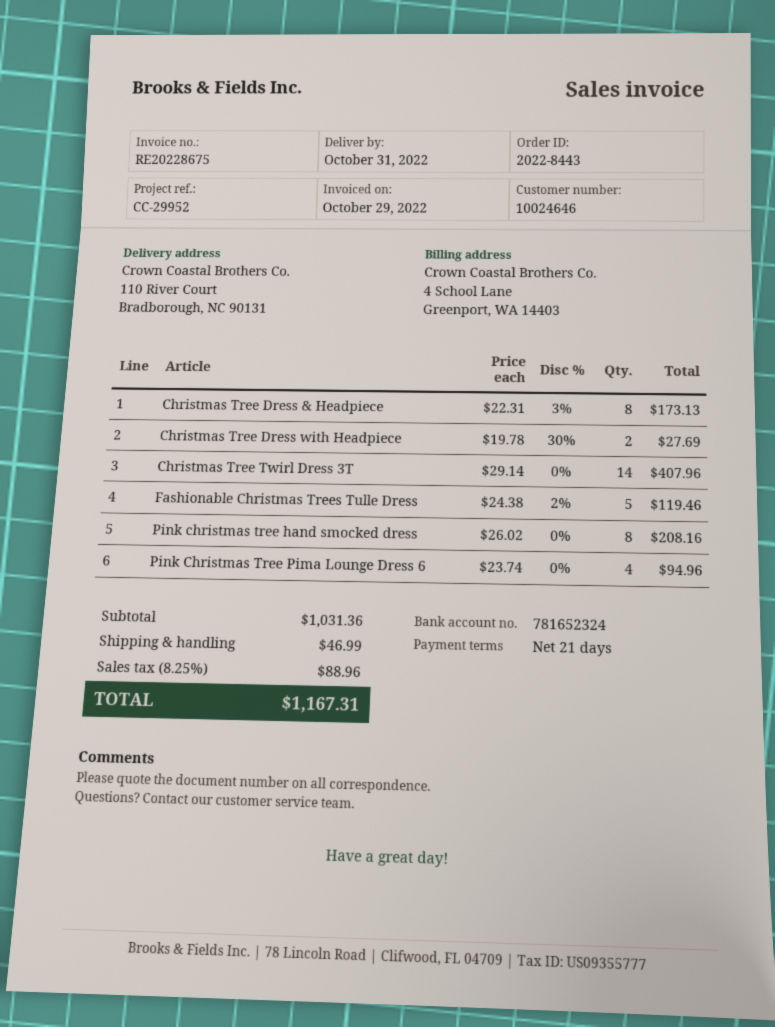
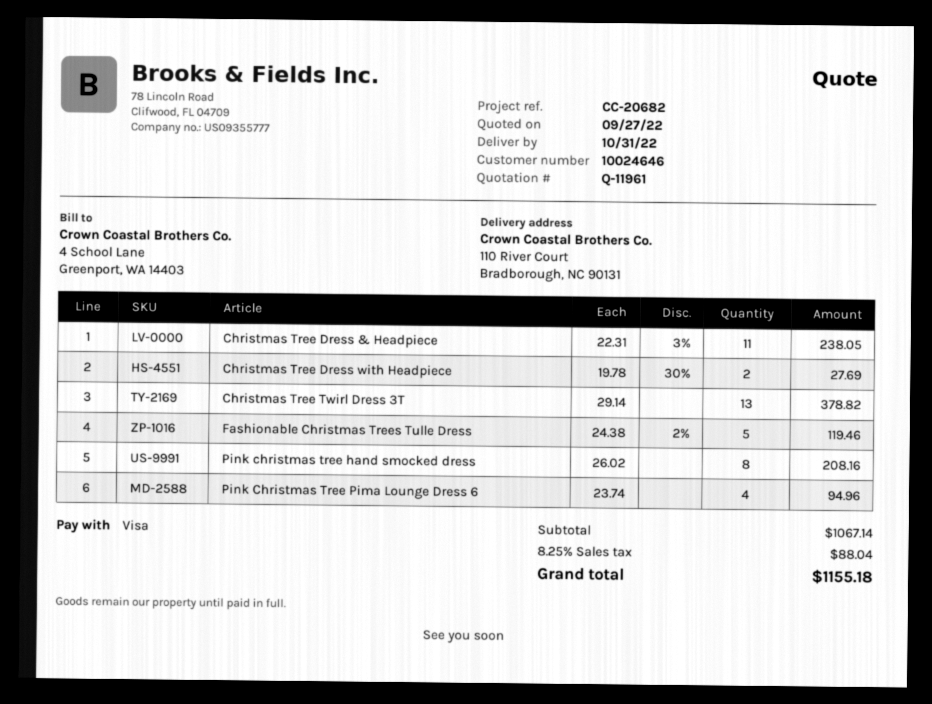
reference: CC-29952 -> CC-20682
Christmas Tree Dress & Headpiece: 8 x 22.31 - 3% = 173.13 -> 11 x 22.31 - 3% = 238.05
Christmas Tree Twirl Dress 3T: 14 x 29.14 = 407.96 -> 13 x 29.14 = 378.82
subtotal: 1031.36 -> 1067.14
shipping: 46.99 -> none
tax: 8.25% = 88.96 -> 8.25% = 88.04
total: 1167.31 -> 1155.18

